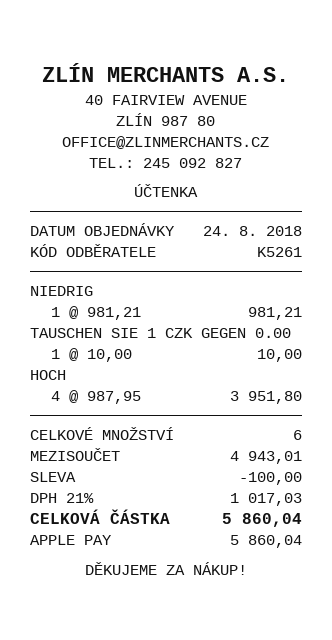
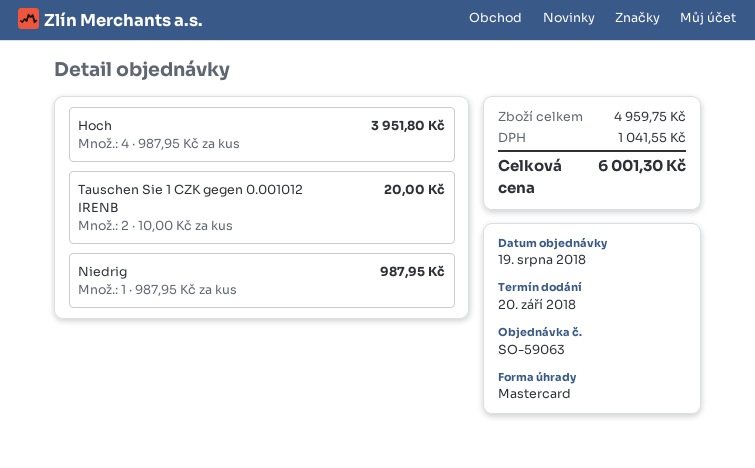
order date: 2018-08-24 -> 2018-08-19
payment method: Apple Pay -> Mastercard
NIEDRIG: 1 x 981.21 = 981.21 -> 1 x 987.95 = 987.95
TAUSCHEN SIE 1 CZK GEGEN 0.00: 1 x 10.00 = 10.00 -> 2 x 10.00 = 20.00
subtotal: 4943.01 -> 4959.75
discount: 100.00 -> none
tax: 1017.03 -> 1041.55
total: 5860.04 -> 6001.30

